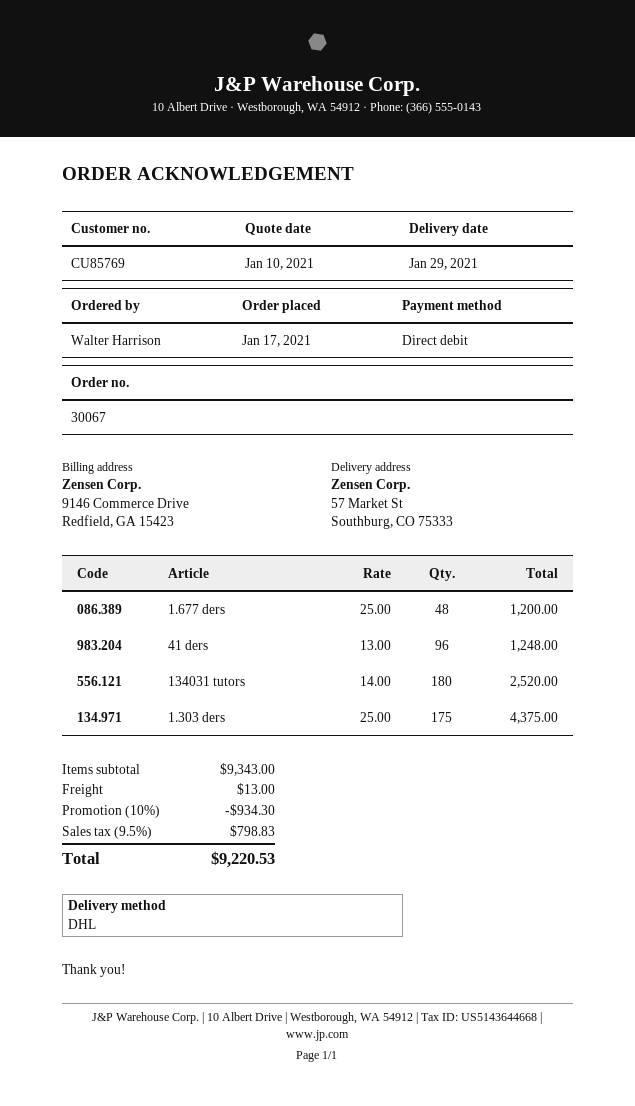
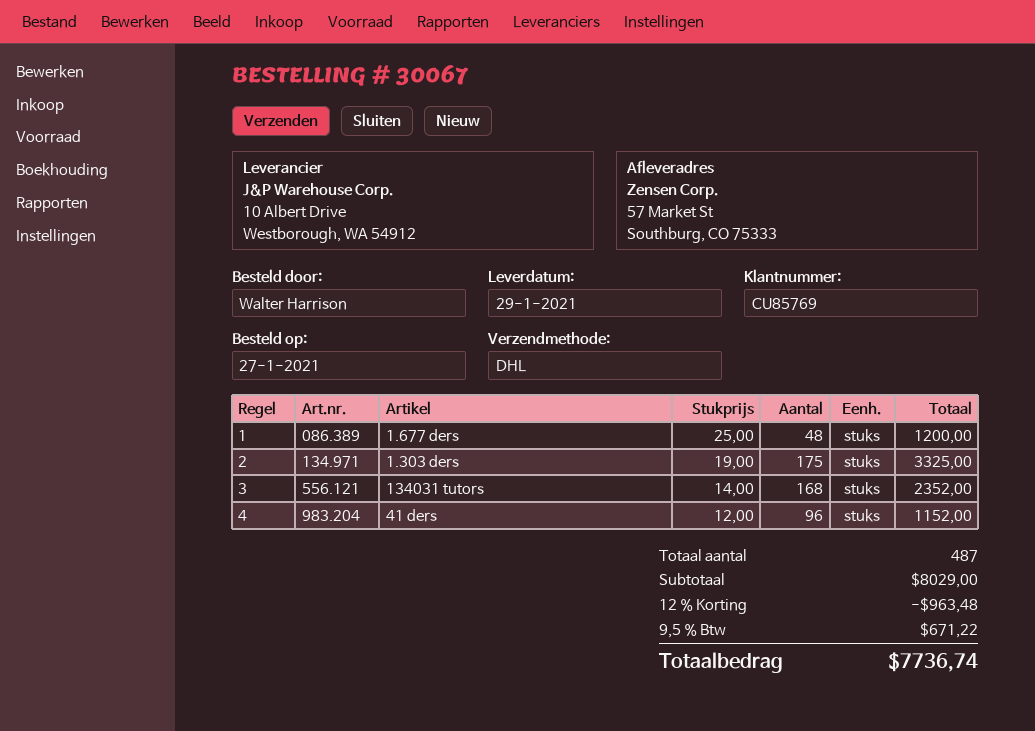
order date: 2021-01-17 -> 2021-01-27
41 ders: 96 x 13.00 = 1248.00 -> 96 x 12.00 = 1152.00
134031 tutors: 180 x 14.00 = 2520.00 -> 168 x 14.00 = 2352.00
1.303 ders: 175 x 25.00 = 4375.00 -> 175 x 19.00 = 3325.00
subtotal: 9343.00 -> 8029.00
discount: 10% = 934.30 -> 12% = 963.48
shipping: 13.00 -> none
tax: 9.5% = 798.83 -> 9.5% = 671.22
total: 9220.53 -> 7736.74

